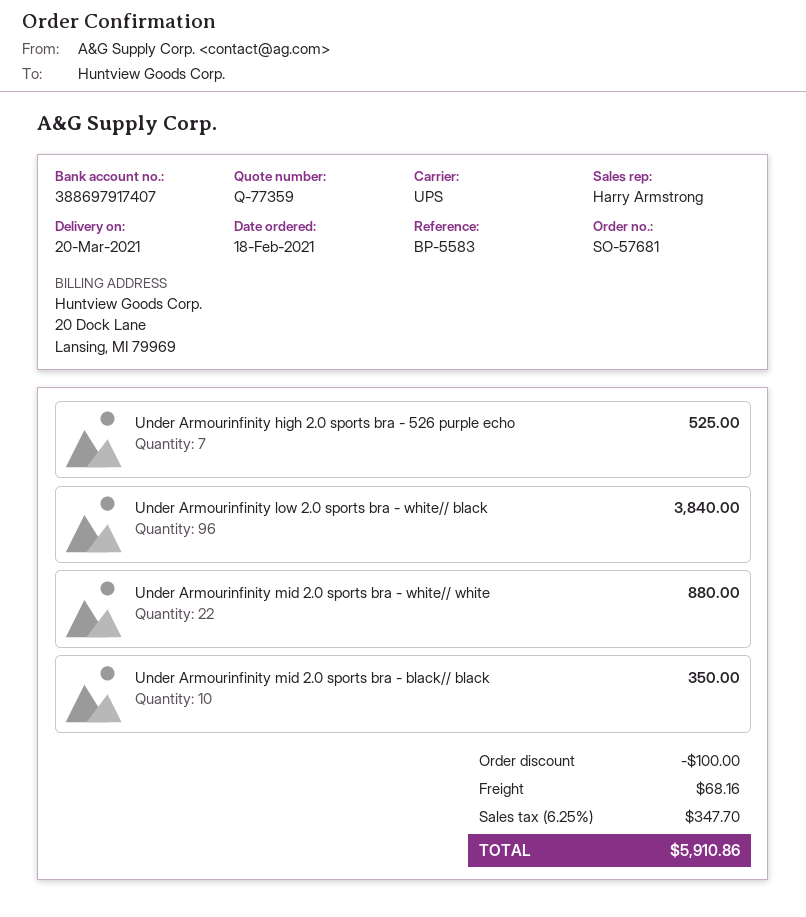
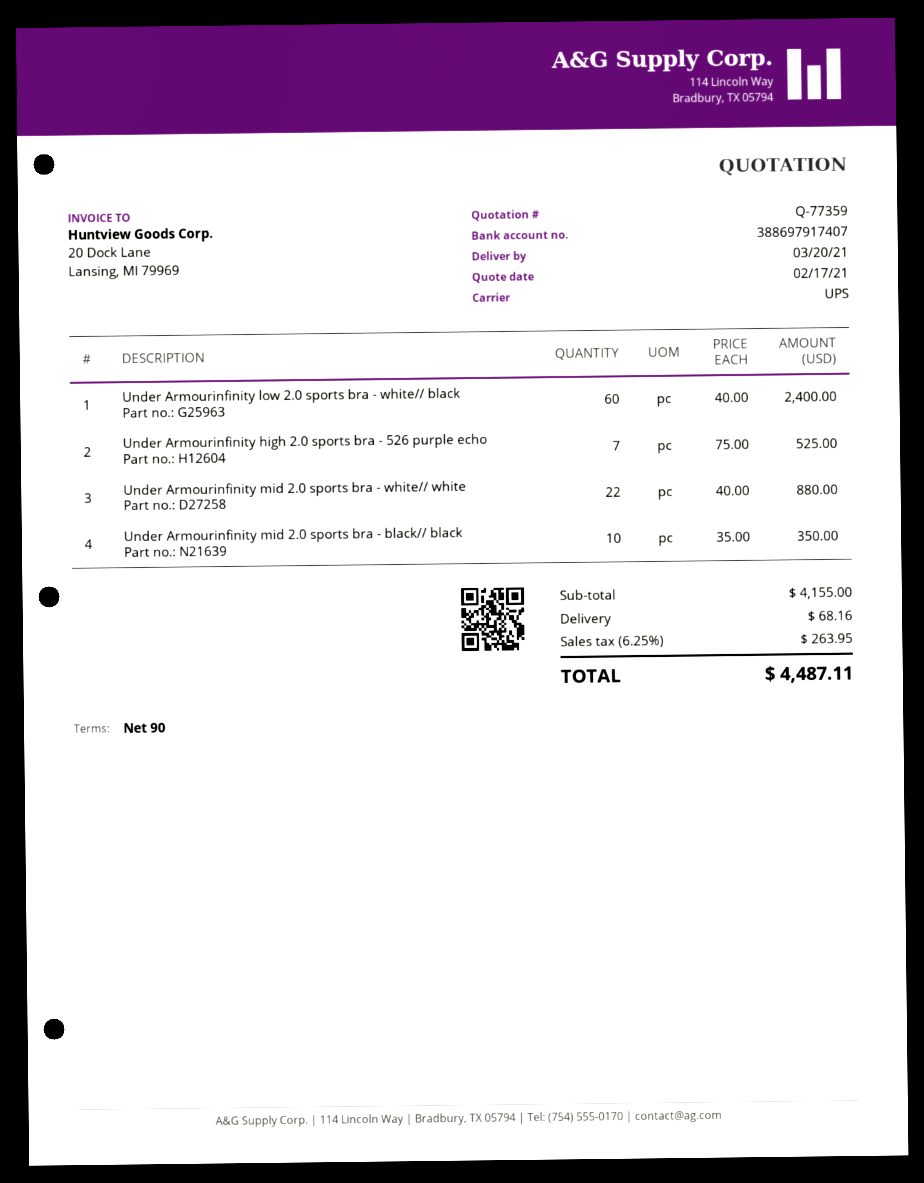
Under Armourinfinity low 2.0 sports bra - white// black: 96 for 3840.00 -> 60 for 2400.00
discount: 100.00 -> none
tax: 6.25% = 347.70 -> 6.25% = 263.95
total: 5910.86 -> 4487.11

